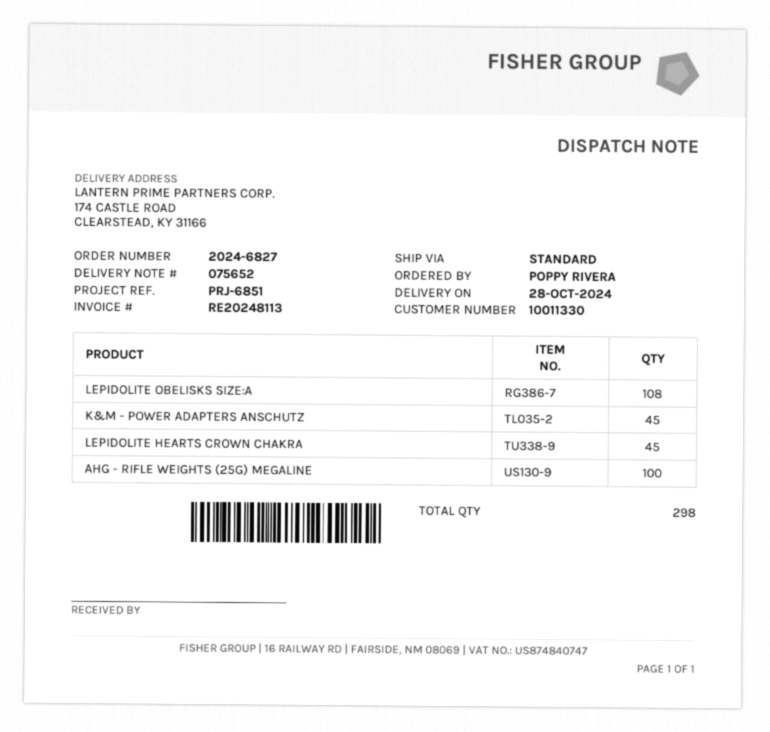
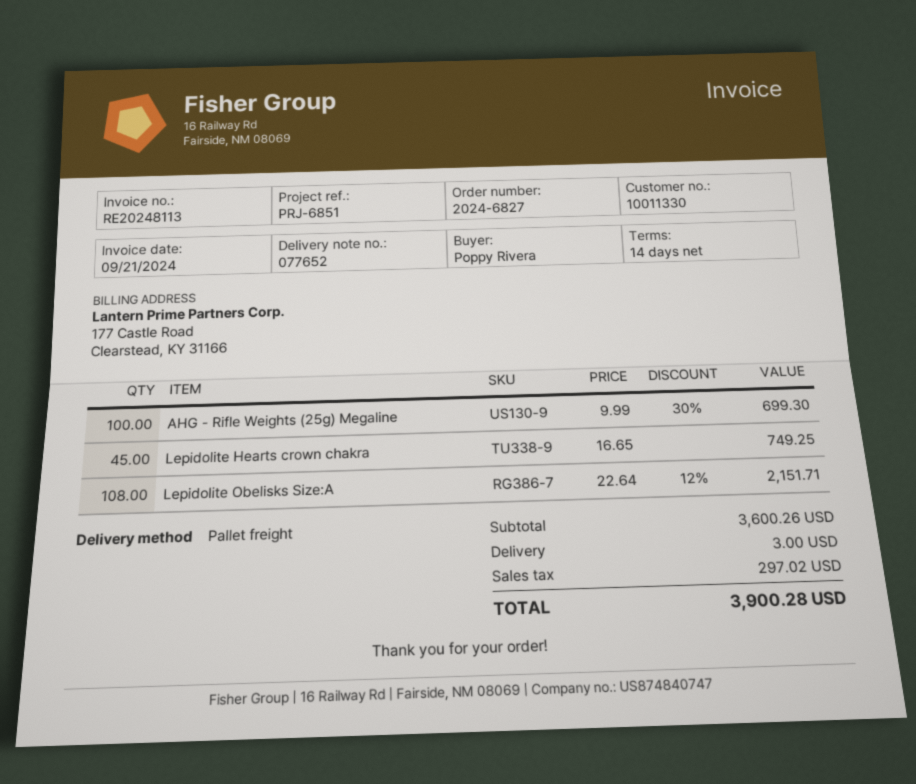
delivery note number: 075652 -> 077652
shipping method: standard -> pallet freight
K&M - POWER ADAPTERS ANSCHUTZ: 45 -> none

